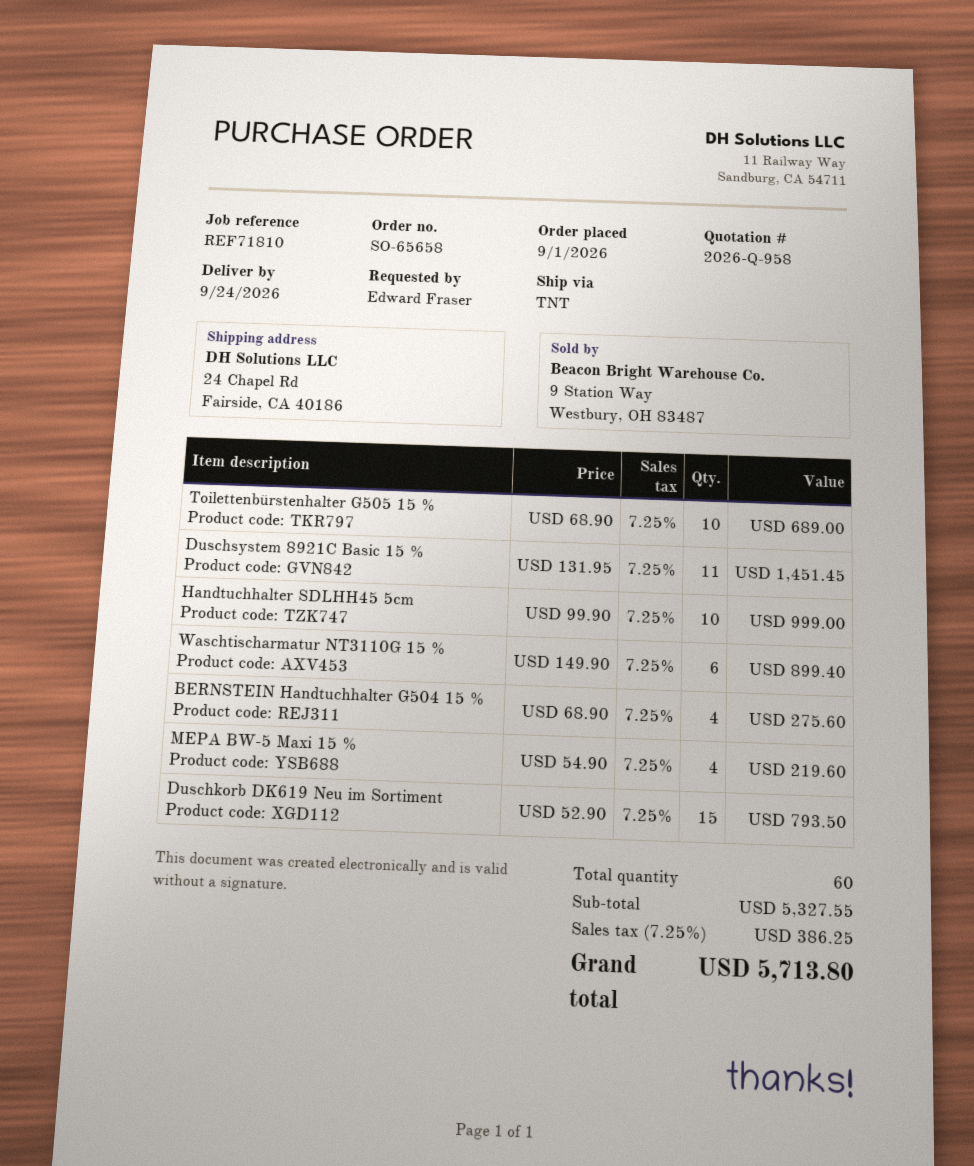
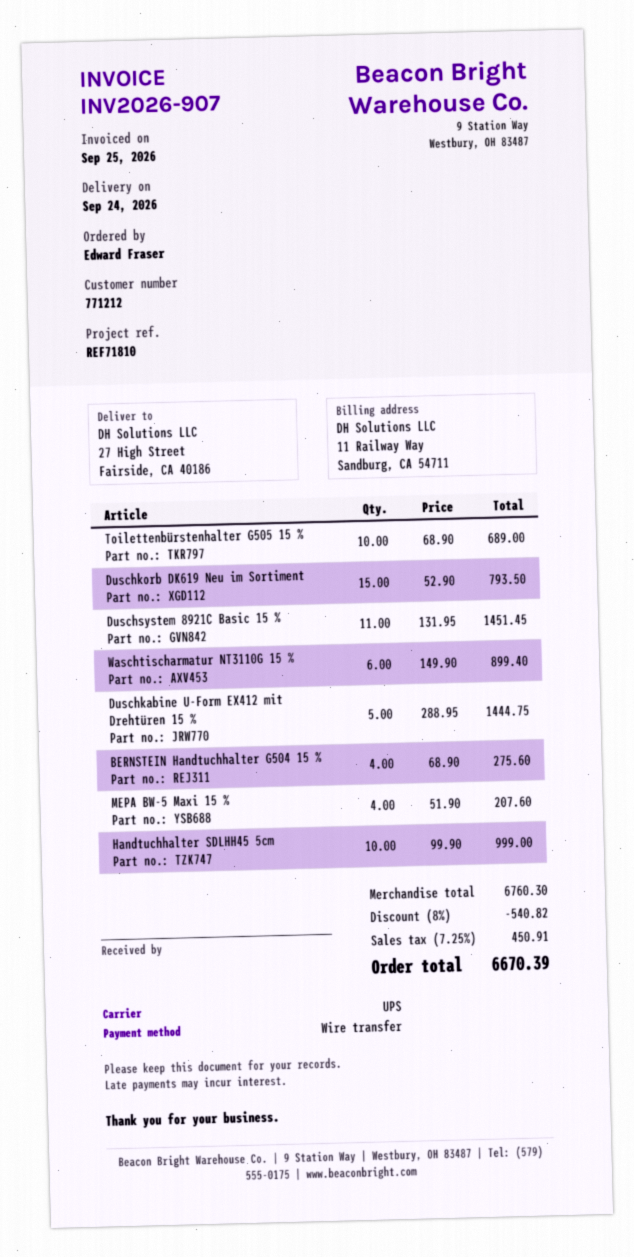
shipping method: TNT -> UPS
ship to: 24 Chapel Rd, Fairside, CA 40186 -> 27 High Street, Fairside, CA 40186
MEPA BW-5 Maxi 15 %: 4 x 54.90 = 219.60 -> 4 x 51.90 = 207.60
Duschkabine U-Form EX412 mit Drehtüren 15 %: none -> 5 x 288.95 = 1444.75
subtotal: 5327.55 -> 6760.30
discount: none -> 8% = 540.82
tax: 7.25% = 386.25 -> 7.25% = 450.91
total: 5713.80 -> 6670.39

